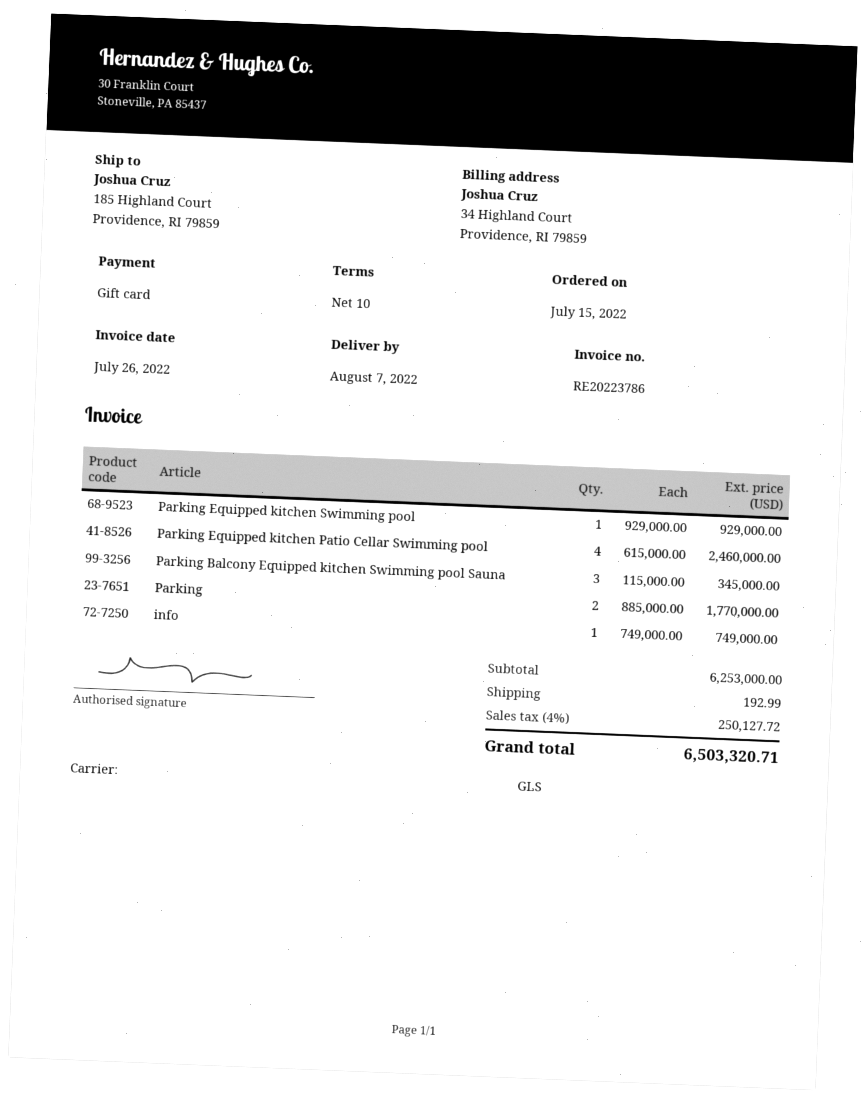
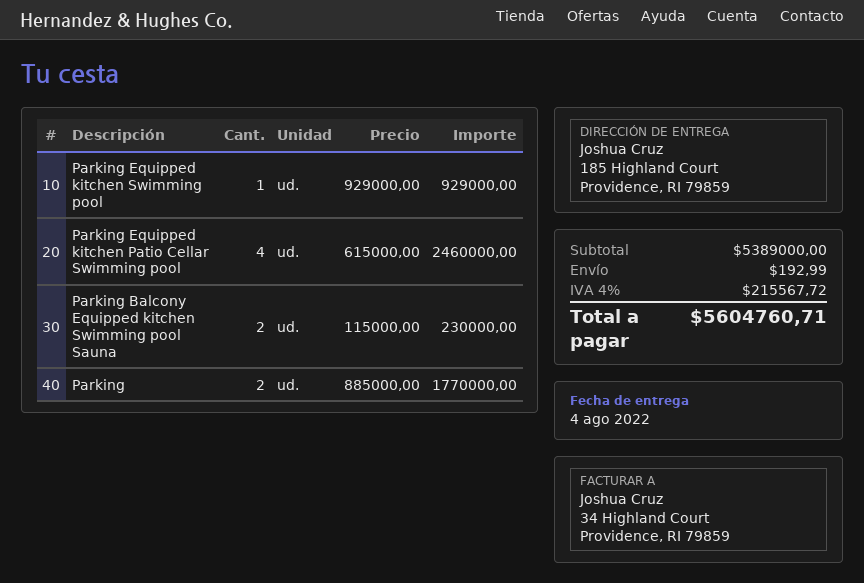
delivery date: 2022-08-07 -> 2022-08-04
Parking Balcony Equipped kitchen Swimming pool Sauna: 3 x 115000.00 = 345000.00 -> 2 x 115000.00 = 230000.00
info: 1 x 749000.00 = 749000.00 -> none
subtotal: 6253000.00 -> 5389000.00
tax: 4% = 250127.72 -> 4% = 215567.72
total: 6503320.71 -> 5604760.71

